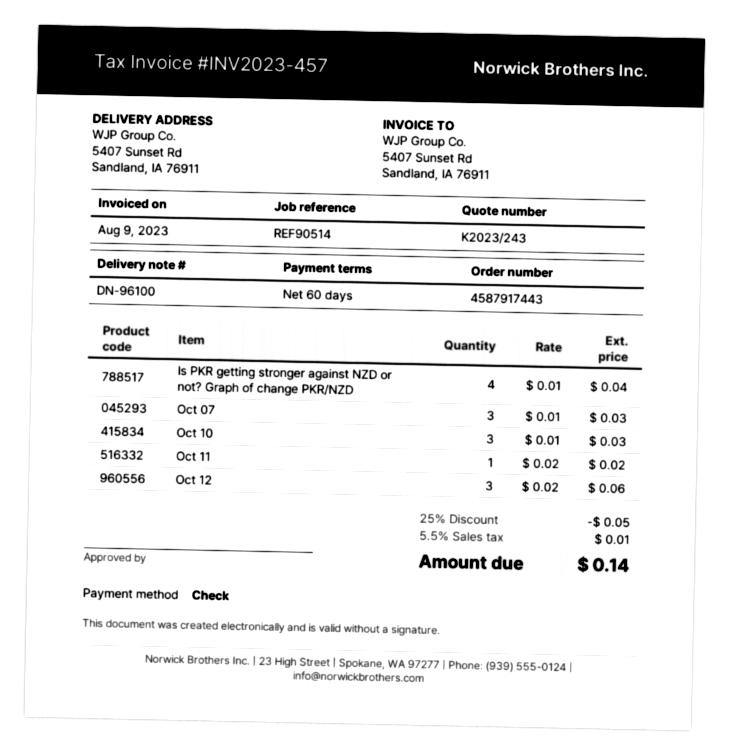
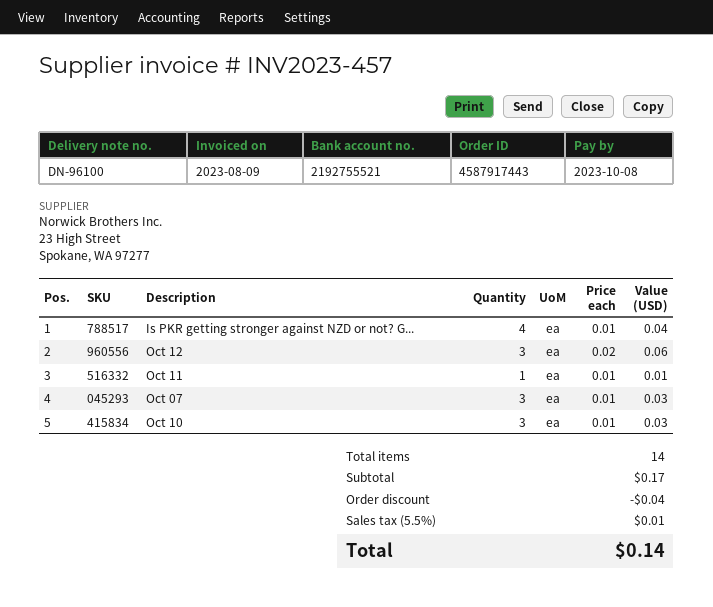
Oct 11: 1 x 0.02 = 0.02 -> 1 x 0.01 = 0.01
discount: 0.05 -> 0.04

